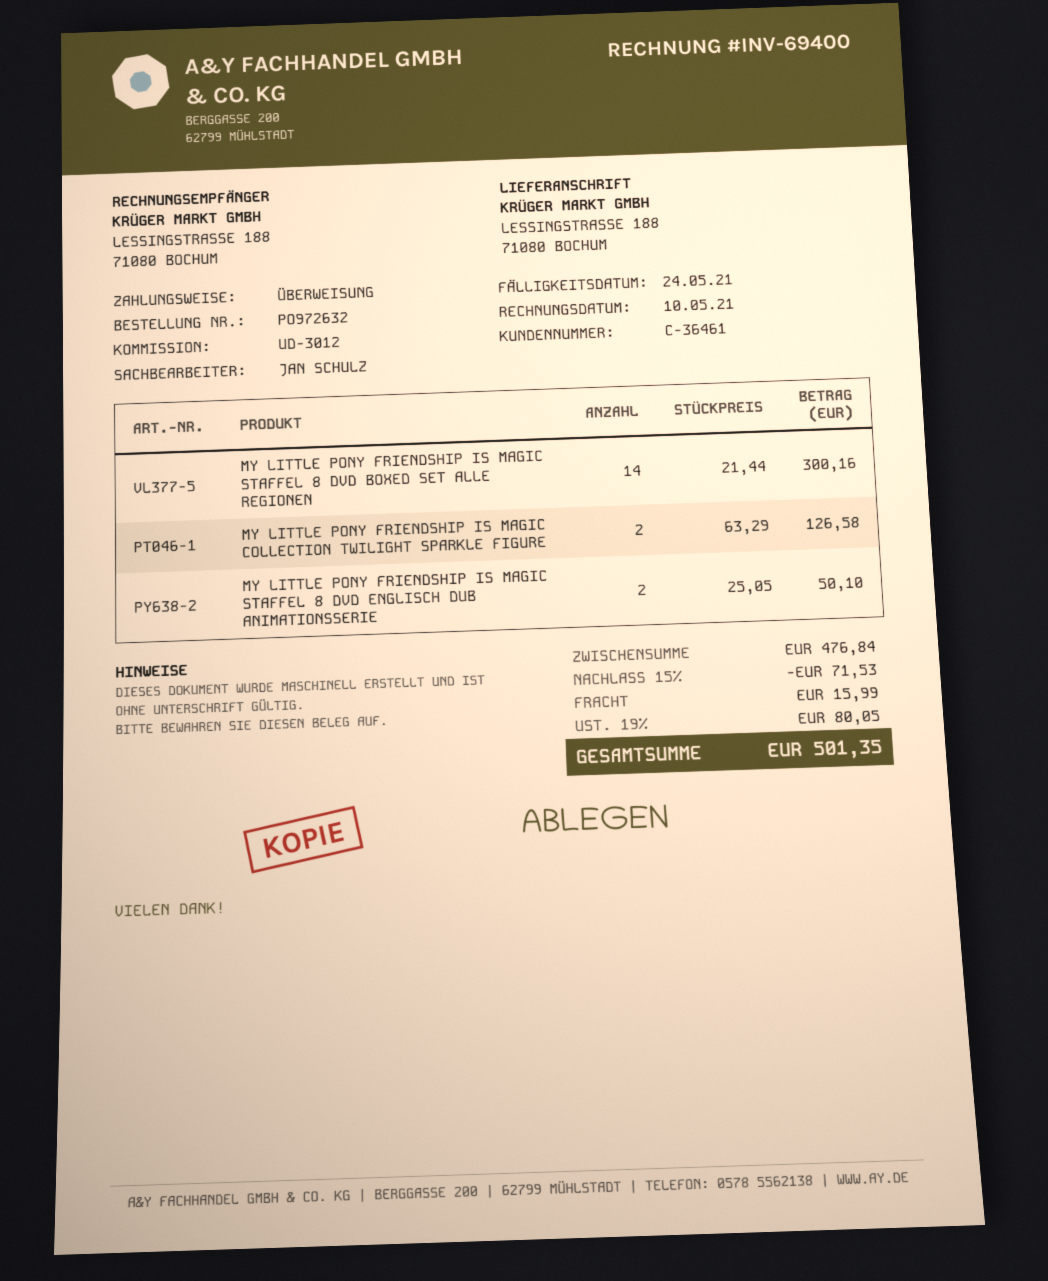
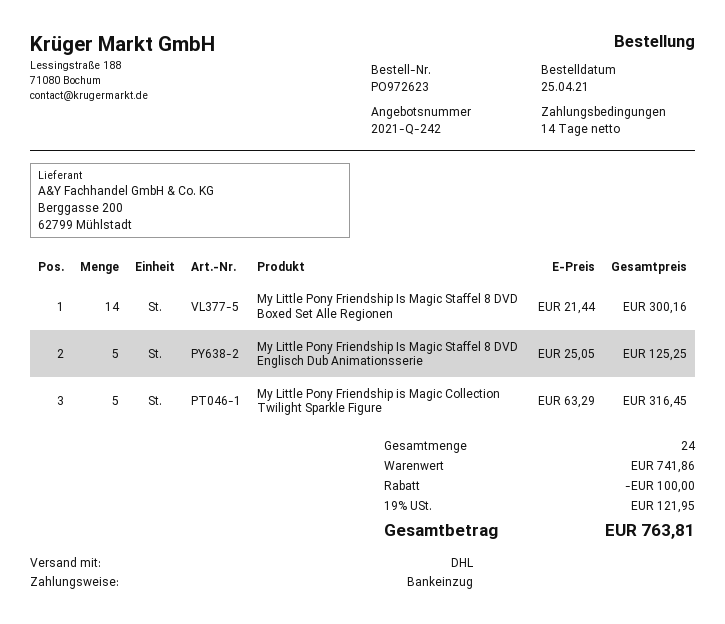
order number: PO972632 -> PO972623
payment method: bank transfer -> direct debit
MY LITTLE PONY FRIENDSHIP IS MAGIC COLLECTION TWILIGHT SPARKLE FIGURE: 2 x 63.29 = 126.58 -> 5 x 63.29 = 316.45
MY LITTLE PONY FRIENDSHIP IS MAGIC STAFFEL 8 DVD ENGLISCH DUB ANIMATIONSSERIE: 2 x 25.05 = 50.10 -> 5 x 25.05 = 125.25
subtotal: 476.84 -> 741.86
discount: 71.53 -> 100.00
shipping: 15.99 -> none
tax: 19% = 80.05 -> 19% = 121.95
total: 501.35 -> 763.81

